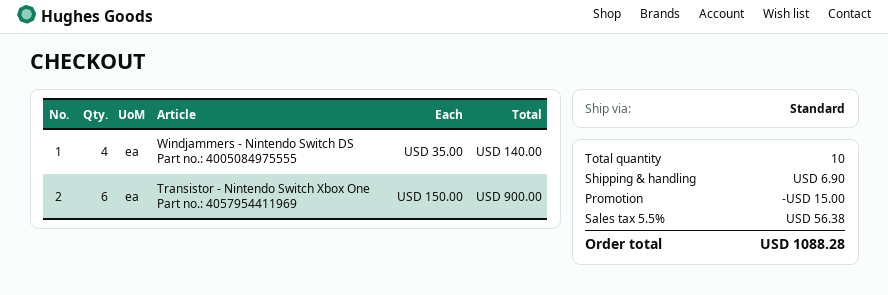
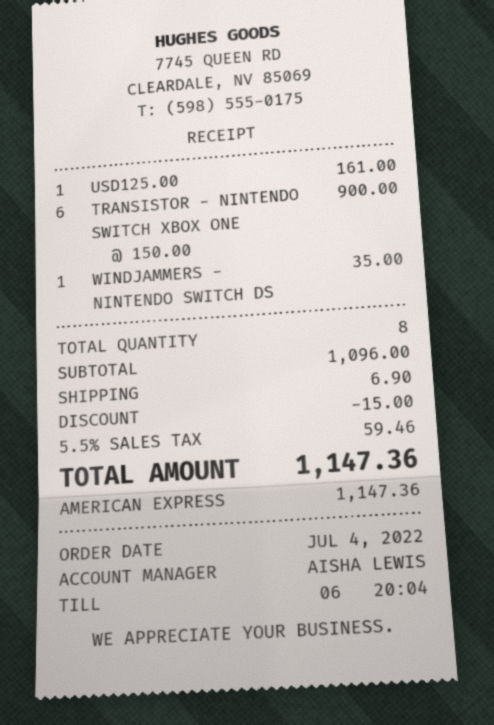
Windjammers - Nintendo Switch DS: 4 x 35.00 = 140.00 -> 1 x 35.00 = 35.00
USD125.00: none -> 1 x 161.00 = 161.00
total quantity: 10 -> 8
tax: 5.5% = 56.38 -> 5.5% = 59.46
total: 1088.28 -> 1147.36

